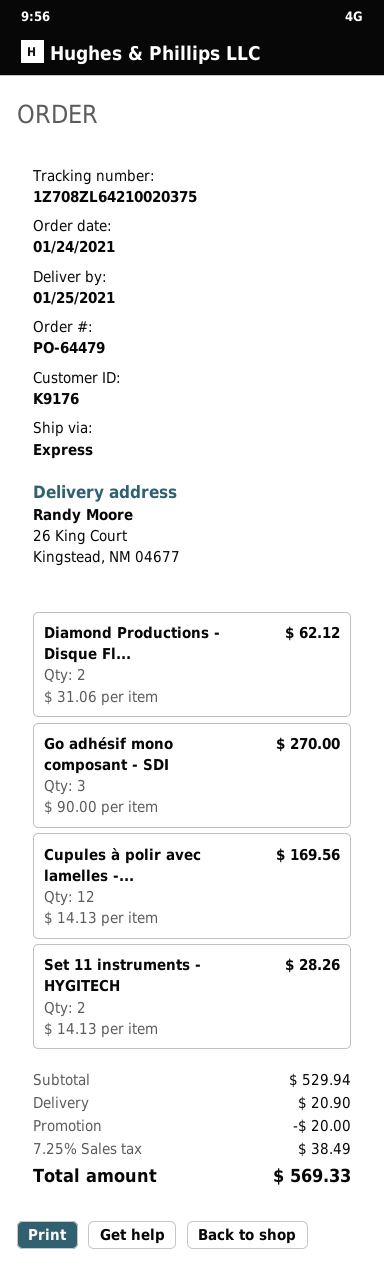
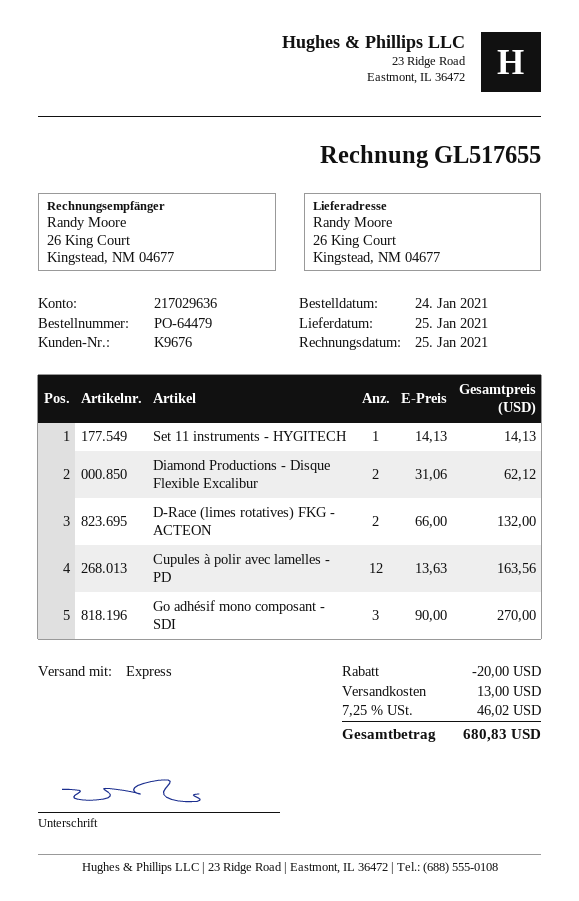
customer number: K9176 -> K9676
Cupules à polir avec lamelles -...: 12 x 14.13 = 169.56 -> 12 x 13.63 = 163.56
Set 11 instruments - HYGITECH: 2 x 14.13 = 28.26 -> 1 x 14.13 = 14.13
D-Race (limes rotatives) FKG - ACTEON: none -> 2 x 66.00 = 132.00
shipping: 20.90 -> 13.00
tax: 7.25% = 38.49 -> 7.25% = 46.02
total: 569.33 -> 680.83

